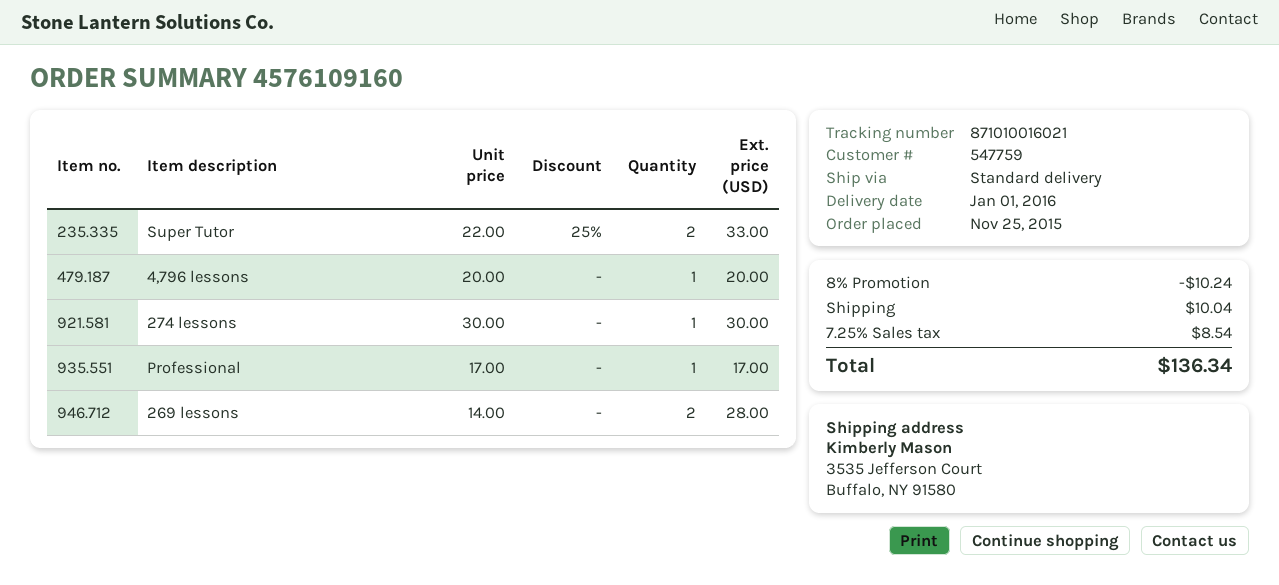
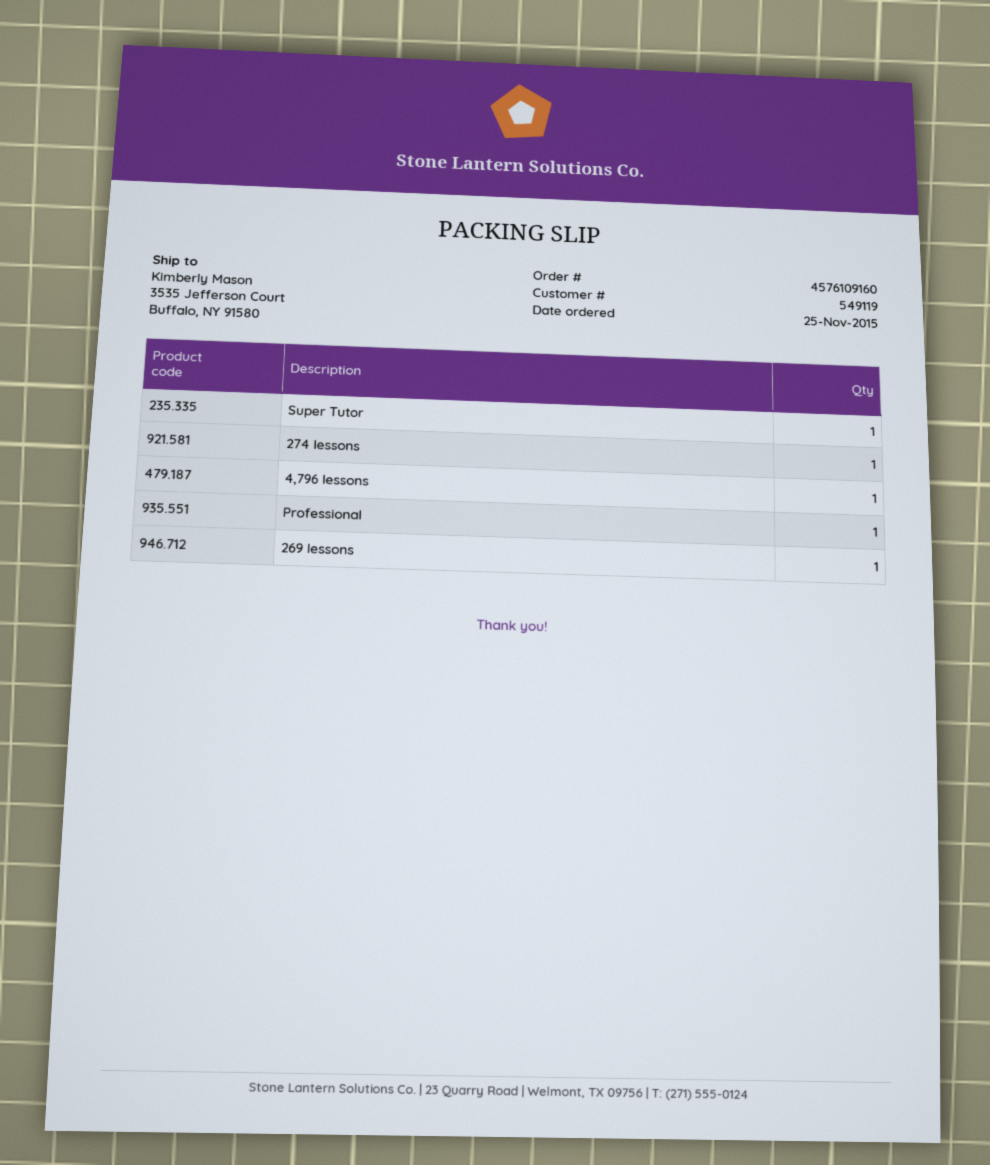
customer number: 547759 -> 549119
Super Tutor: 2 -> 1
269 lessons: 2 -> 1

